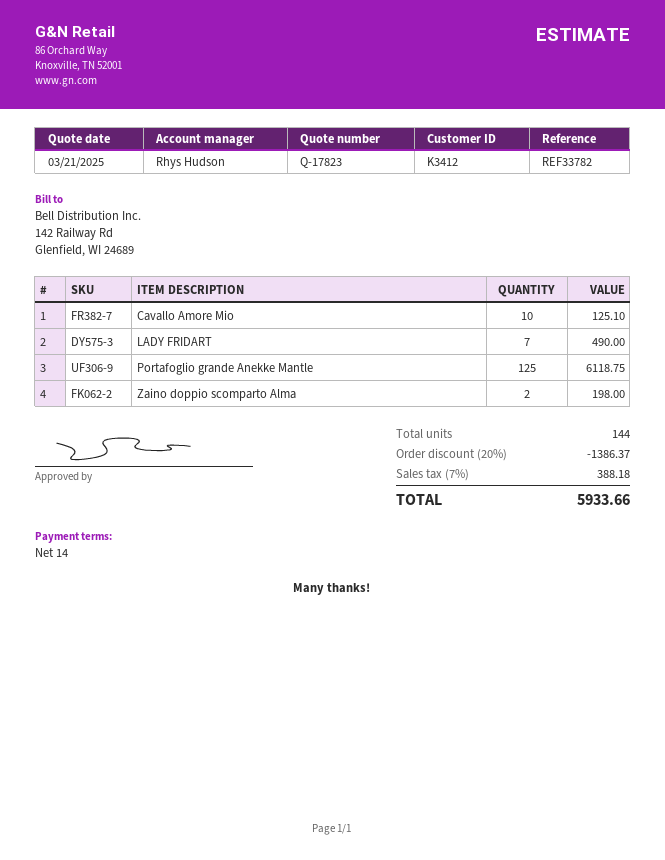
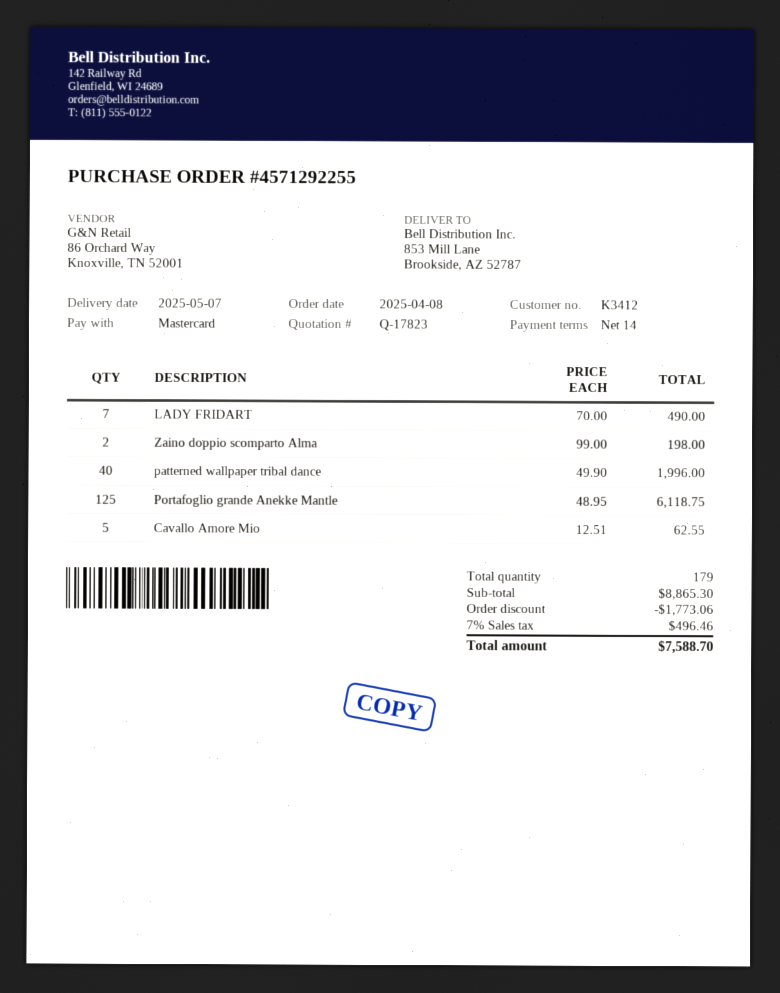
Cavallo Amore Mio: 10 for 125.10 -> 5 for 62.55
patterned wallpaper tribal dance: none -> 40 for 1996.00
total quantity: 144 -> 179
discount: 1386.37 -> 1773.06
tax: 7% = 388.18 -> 7% = 496.46
total: 5933.66 -> 7588.70

